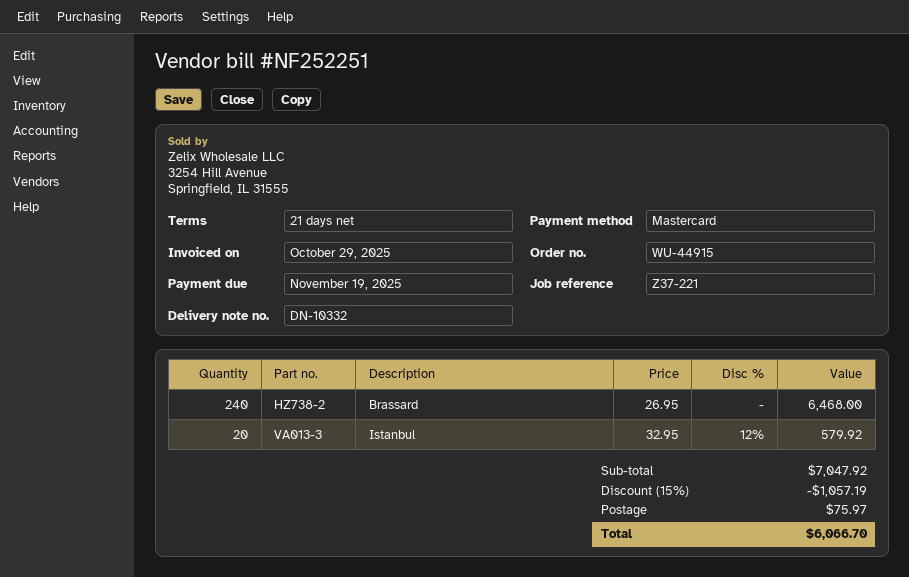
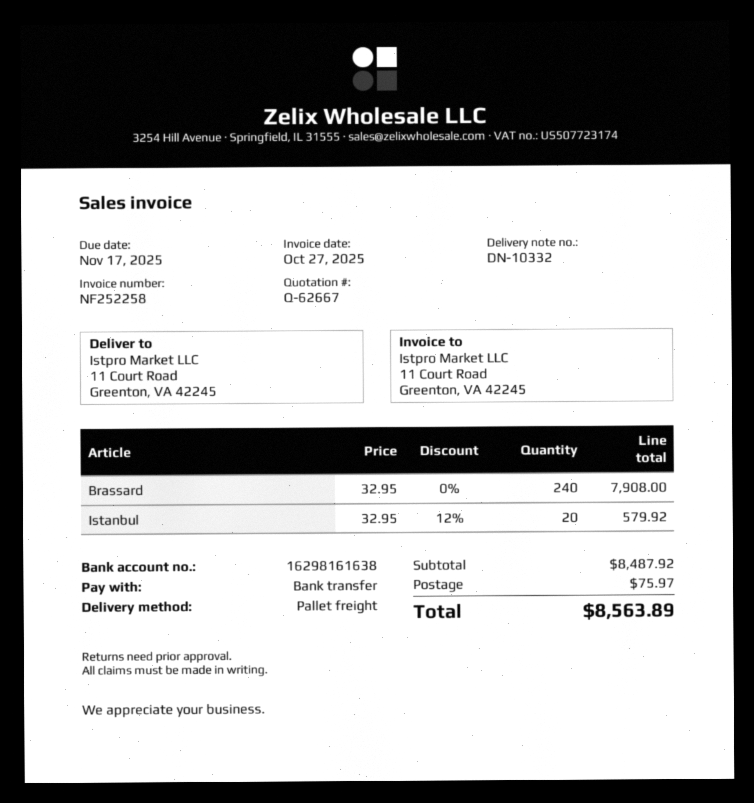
invoice number: NF252251 -> NF252258
invoice date: 2025-10-29 -> 2025-10-27
due date: 2025-11-19 -> 2025-11-17
payment method: Mastercard -> bank transfer
Brassard: 240 x 26.95 = 6468.00 -> 240 x 32.95 = 7908.00
subtotal: 7047.92 -> 8487.92
discount: 15% = 1057.19 -> none
total: 6066.70 -> 8563.89

